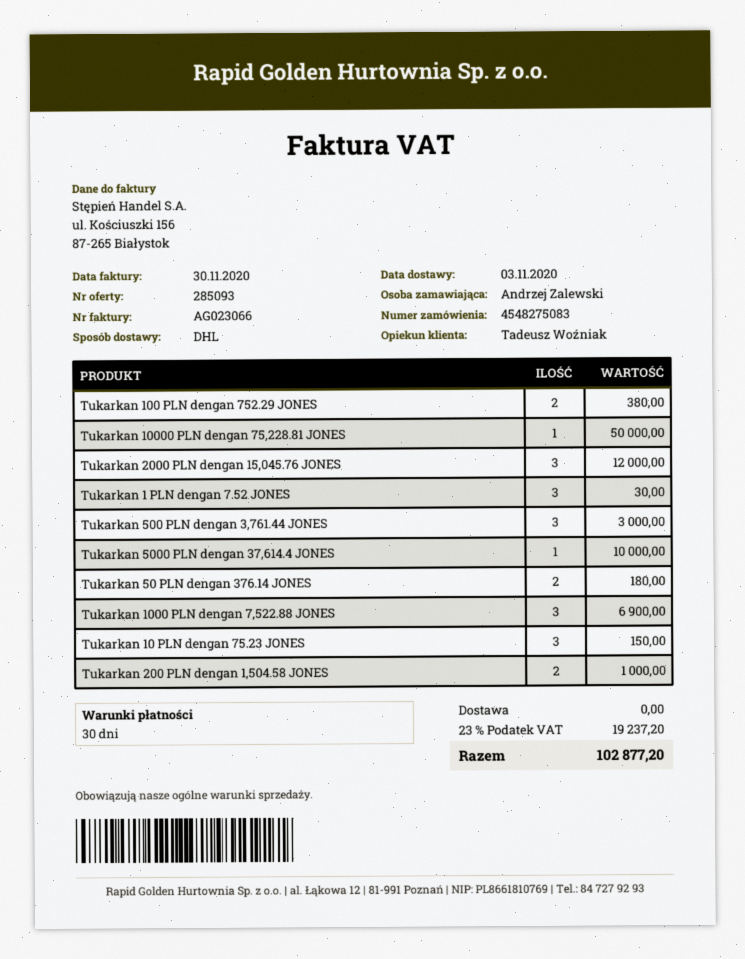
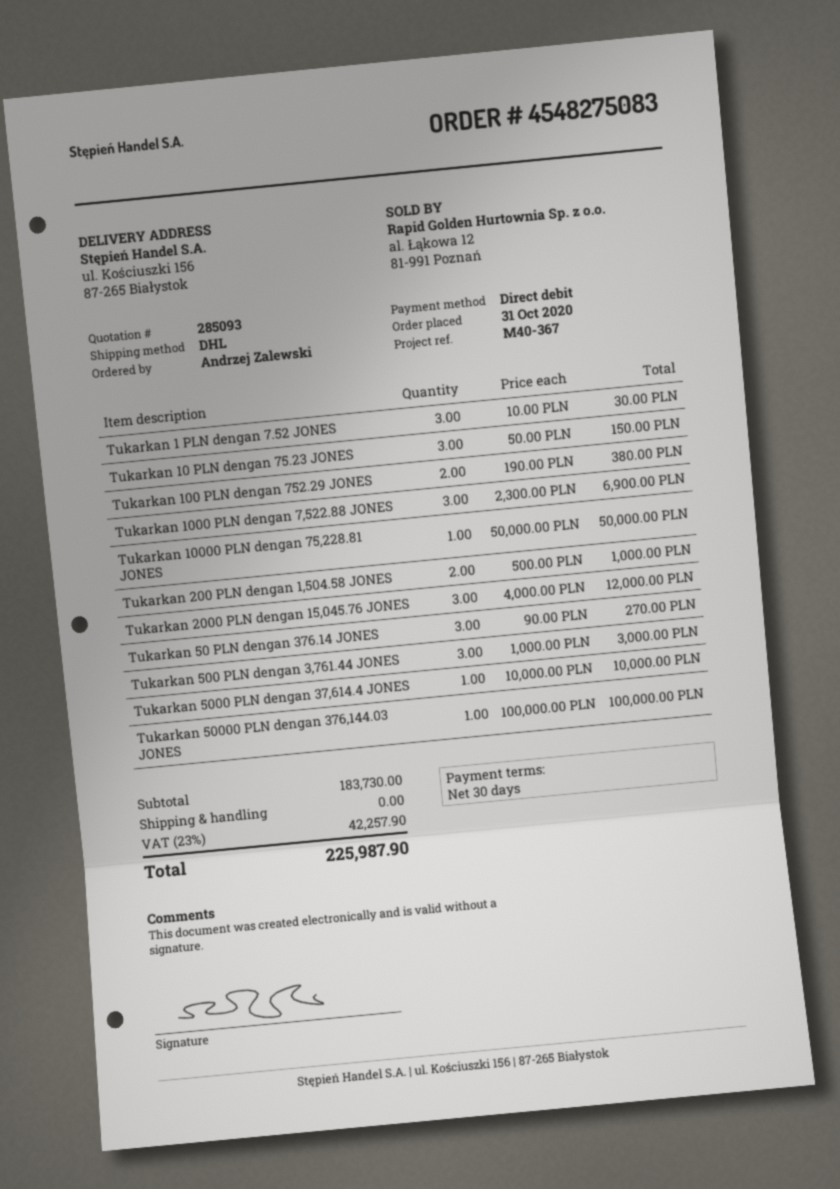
Tukarkan 50 PLN dengan 376.14 JONES: 2 for 180.00 -> 3 for 270.00
Tukarkan 50000 PLN dengan 376,144.03 JONES: none -> 1 for 100000.00
tax: 23% = 19237.20 -> 23% = 42257.90
total: 102877.20 -> 225987.90

